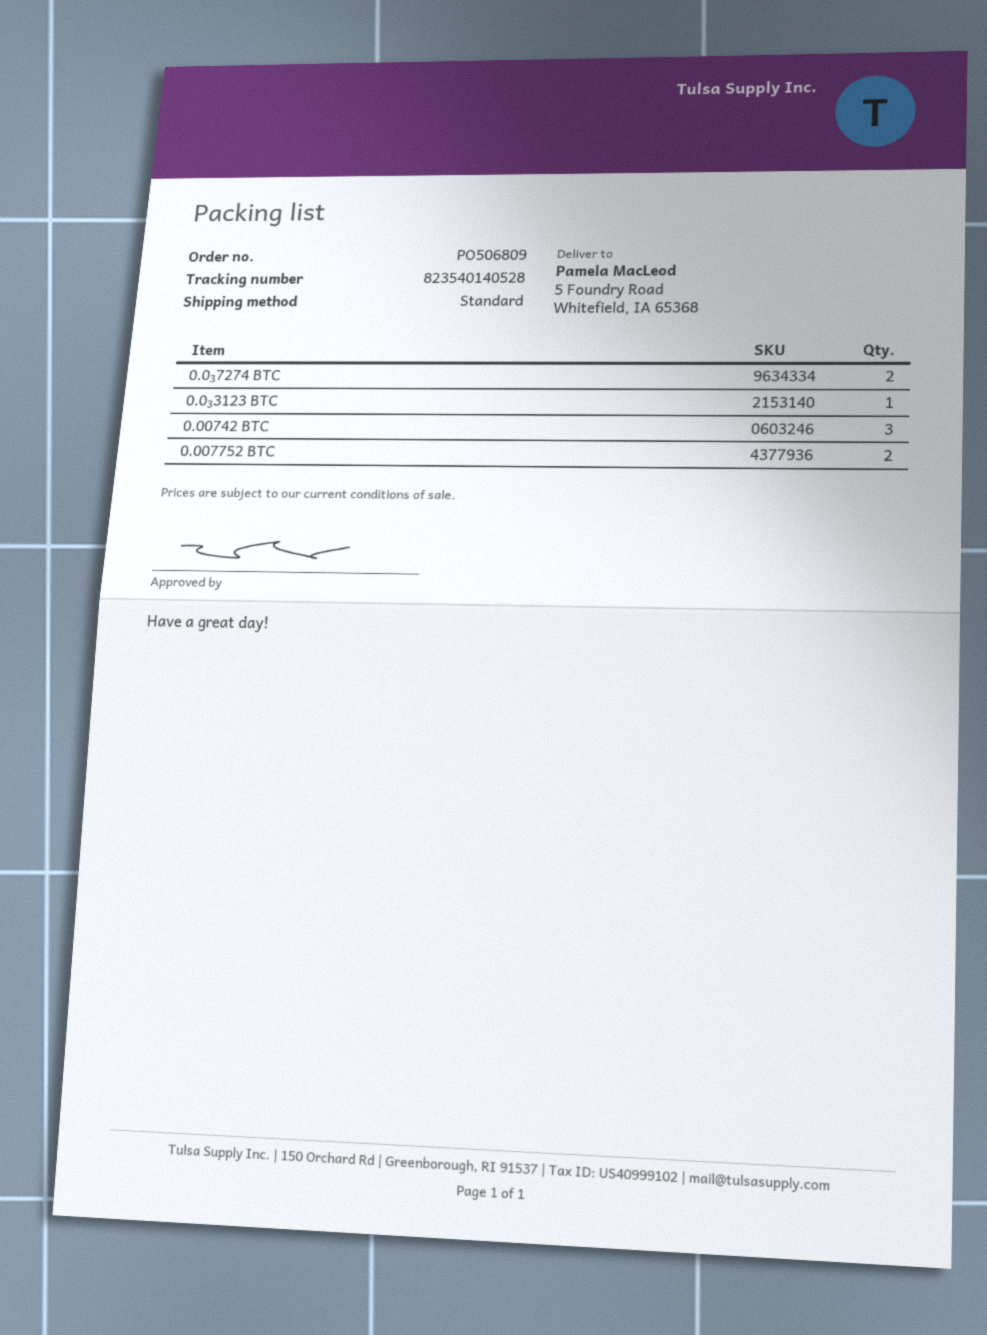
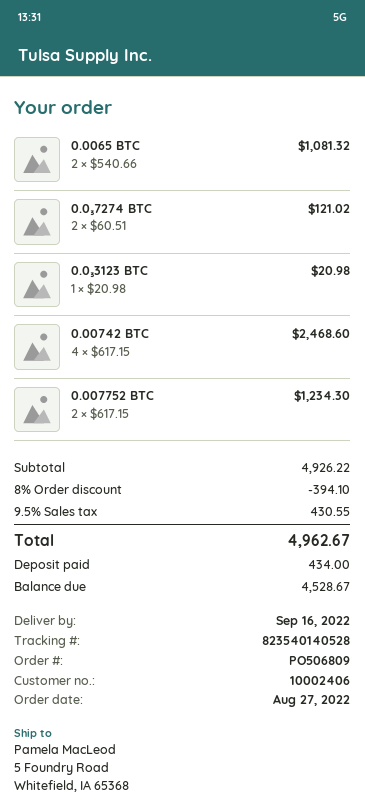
0.00742 BTC: 3 -> 4
0.0065 BTC: none -> 2

